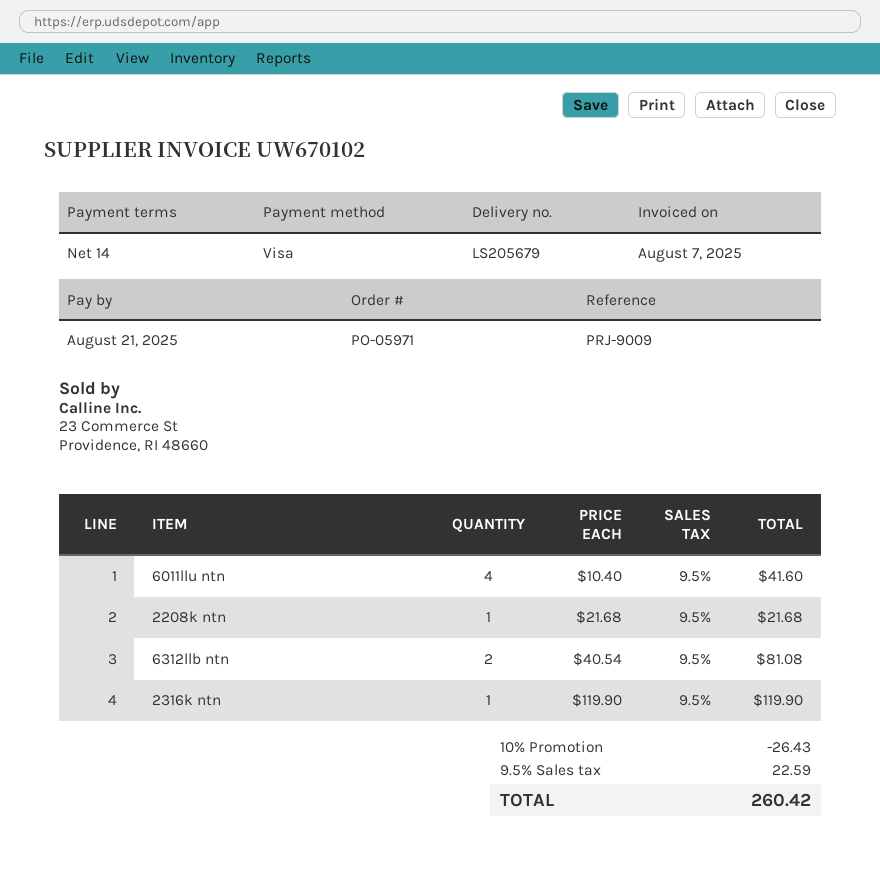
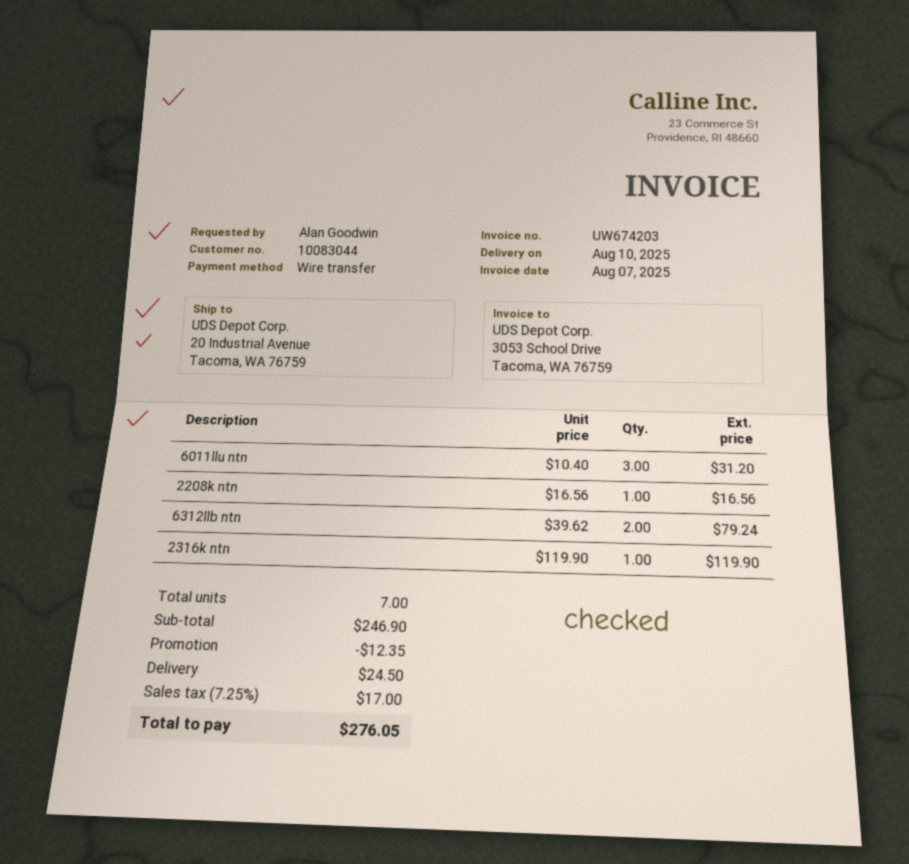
invoice number: UW670102 -> UW674203
payment method: Visa -> bank transfer
6011llu ntn: 4 x 10.40 = 41.60 -> 3 x 10.40 = 31.20
2208k ntn: 1 x 21.68 = 21.68 -> 1 x 16.56 = 16.56
6312llb ntn: 2 x 40.54 = 81.08 -> 2 x 39.62 = 79.24
discount: 26.43 -> 12.35
shipping: none -> 24.50
tax: 9.5% = 22.59 -> 7.25% = 17.00
total: 260.42 -> 276.05

